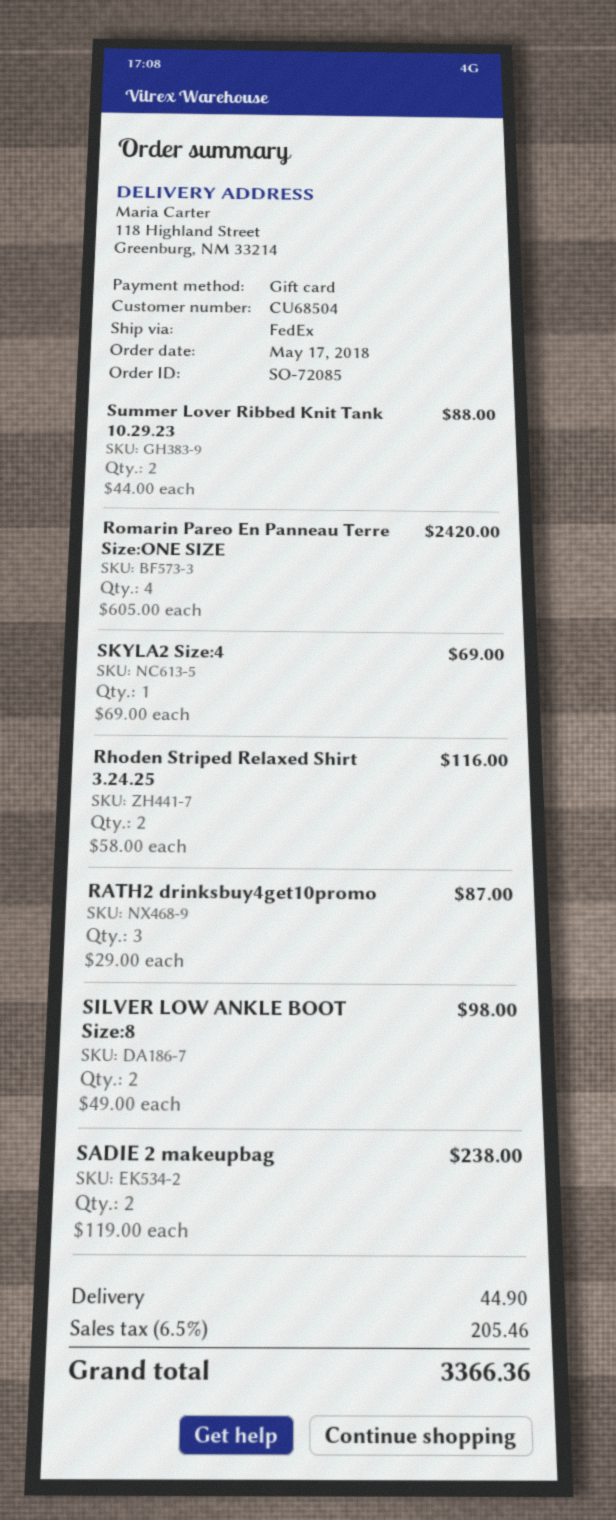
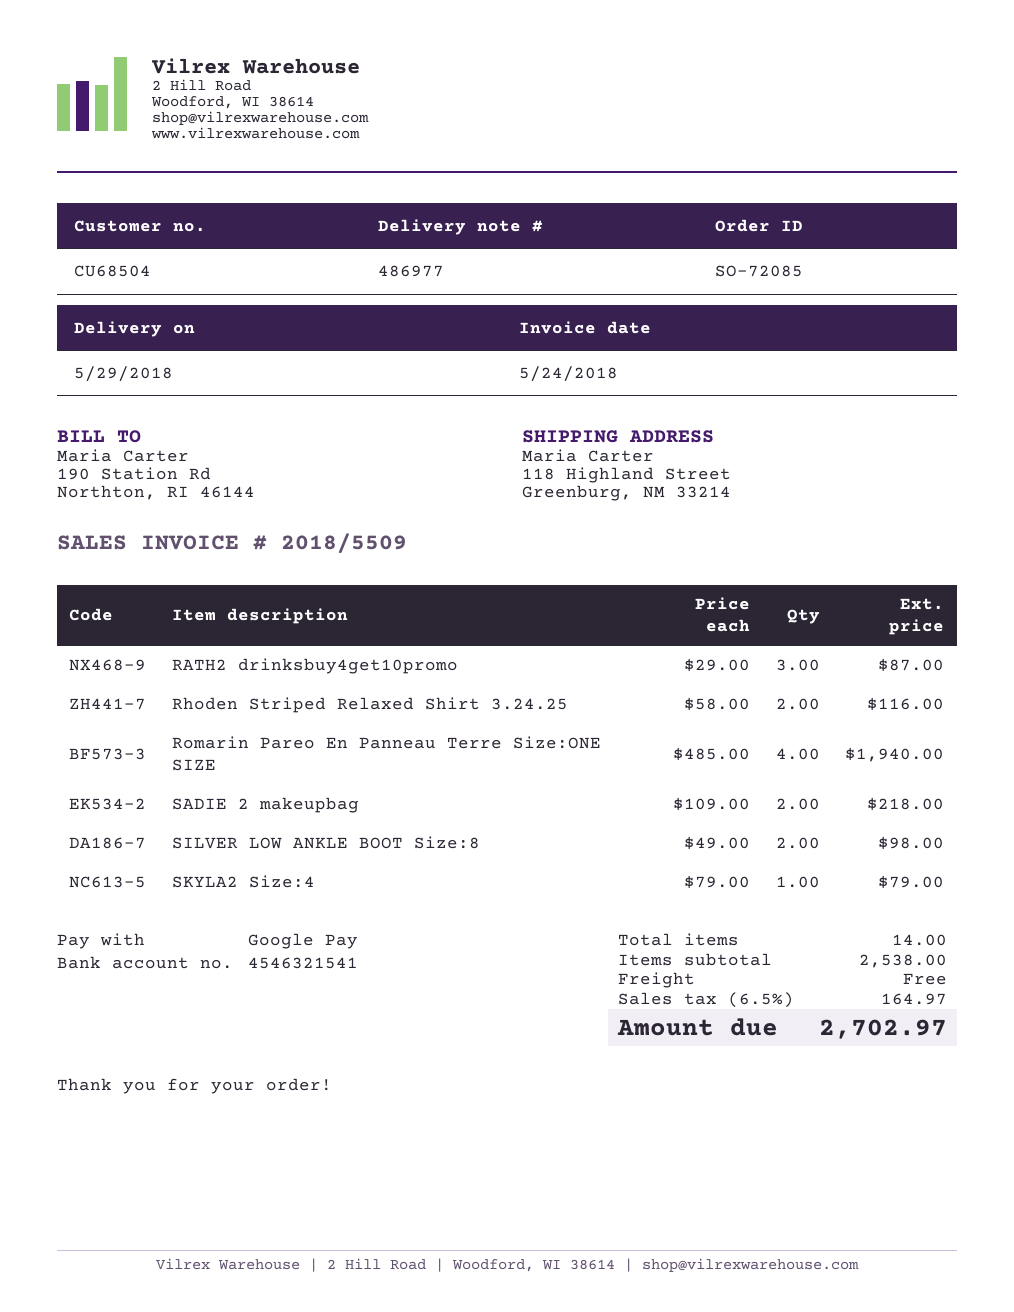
payment method: gift card -> Google Pay
Summer Lover Ribbed Knit Tank 10.29.23: 2 x 44.00 = 88.00 -> none
Romarin Pareo En Panneau Terre Size:ONE SIZE: 4 x 605.00 = 2420.00 -> 4 x 485.00 = 1940.00
SKYLA2 Size:4: 1 x 69.00 = 69.00 -> 1 x 79.00 = 79.00
SADIE 2 makeupbag: 2 x 119.00 = 238.00 -> 2 x 109.00 = 218.00
shipping: 44.90 -> 0.00
tax: 6.5% = 205.46 -> 6.5% = 164.97
total: 3366.36 -> 2702.97

